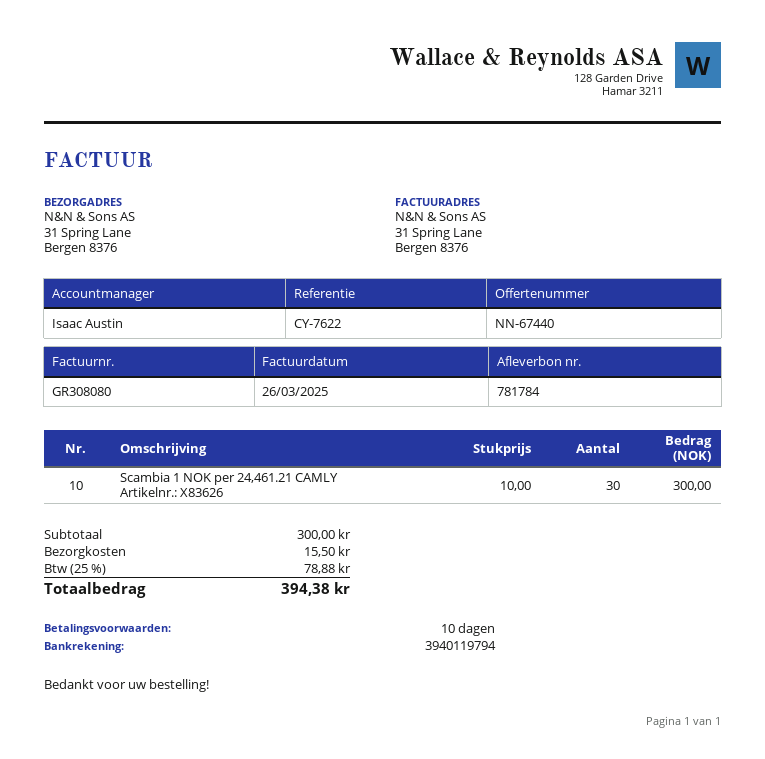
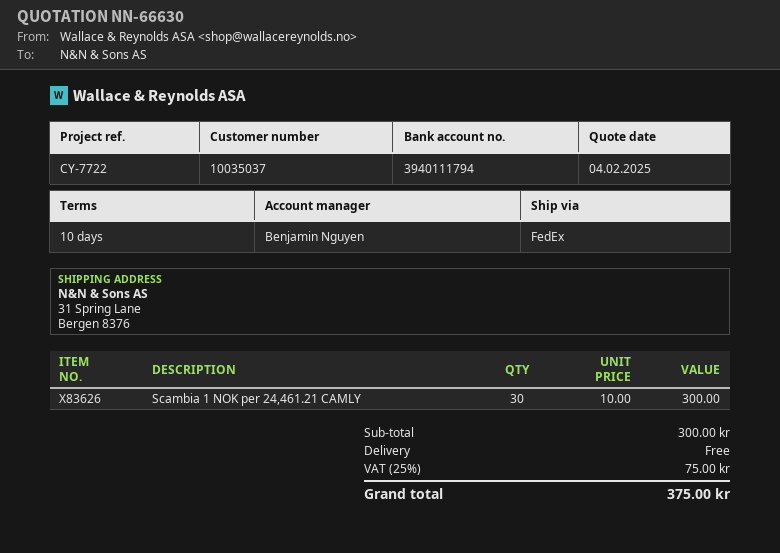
quote number: NN-67440 -> NN-66630
reference: CY-7622 -> CY-7722
sales rep: Isaac Austin -> Benjamin Nguyen
bank account: 3940119794 -> 3940111794
shipping: 15.50 -> 0.00
tax: 25% = 78.88 -> 25% = 75.00
total: 394.38 -> 375.00

